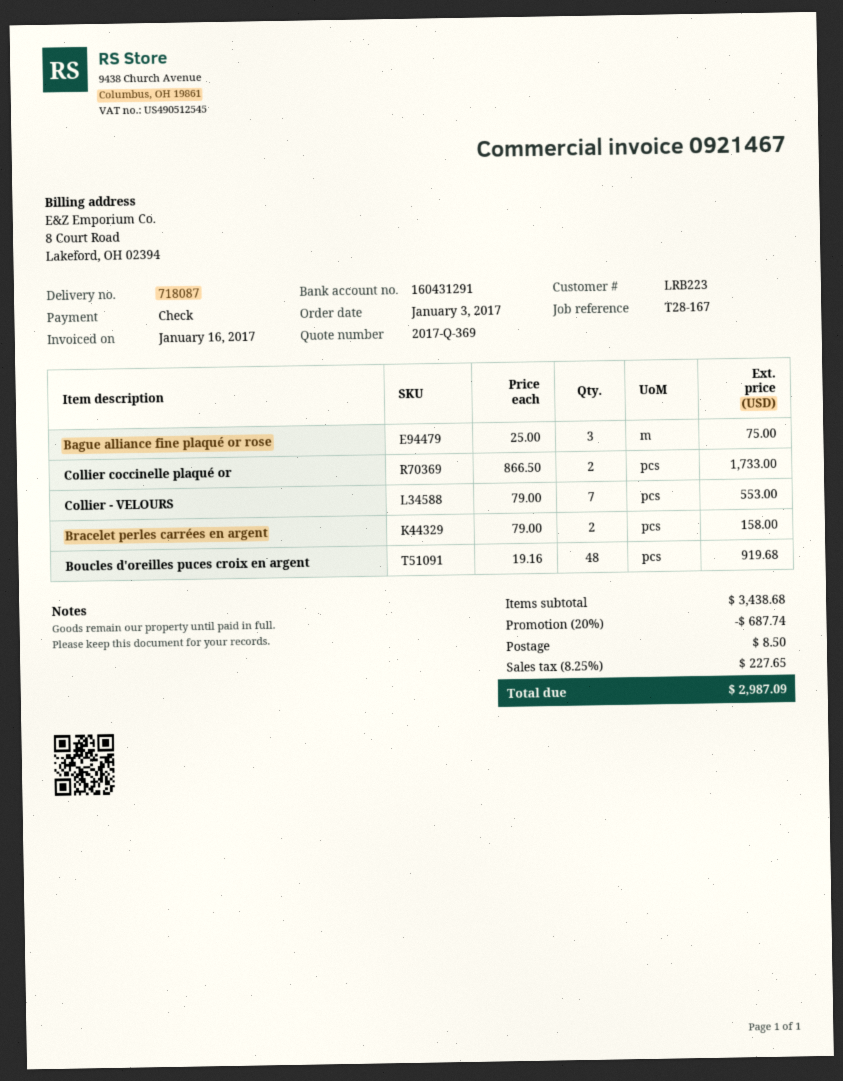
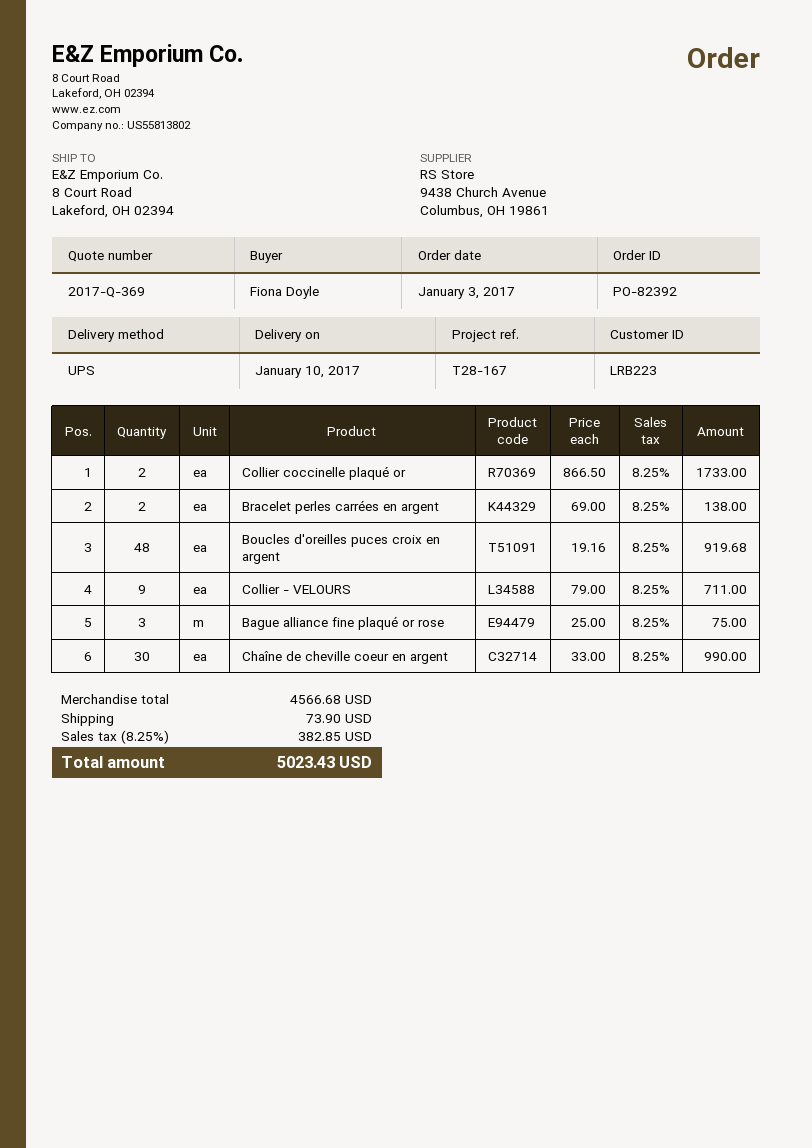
Collier - VELOURS: 7 x 79.00 = 553.00 -> 9 x 79.00 = 711.00
Bracelet perles carrées en argent: 2 x 79.00 = 158.00 -> 2 x 69.00 = 138.00
Chaîne de cheville coeur en argent: none -> 30 x 33.00 = 990.00
subtotal: 3438.68 -> 4566.68
discount: 20% = 687.74 -> none
shipping: 8.50 -> 73.90
tax: 8.25% = 227.65 -> 8.25% = 382.85
total: 2987.09 -> 5023.43

